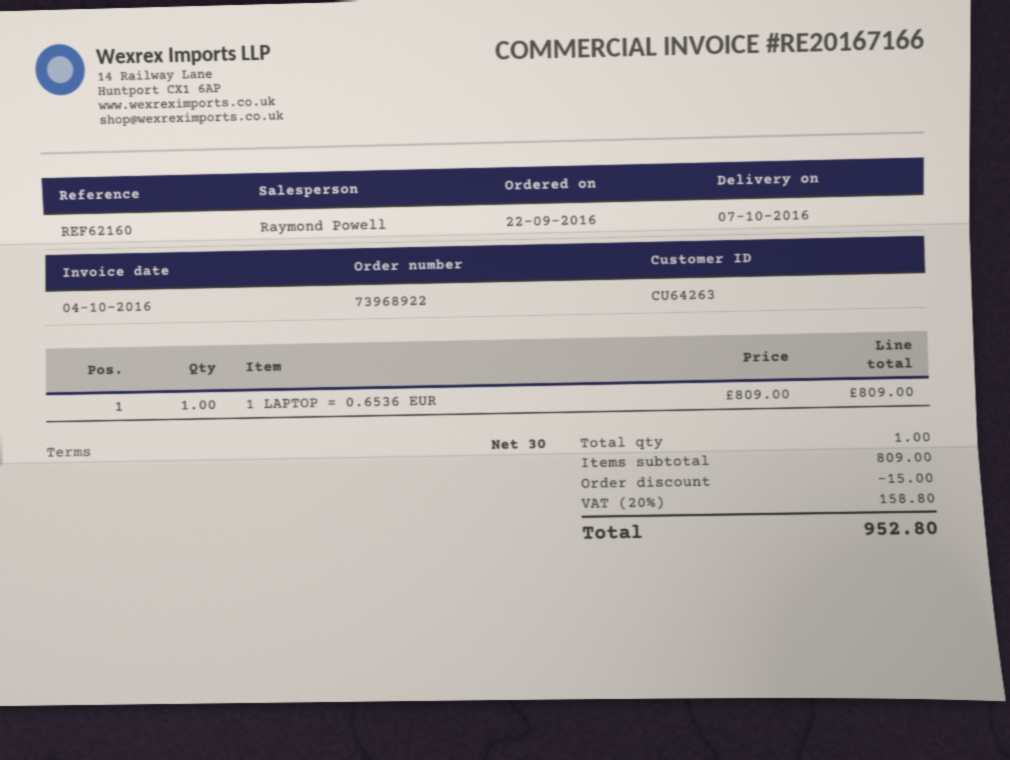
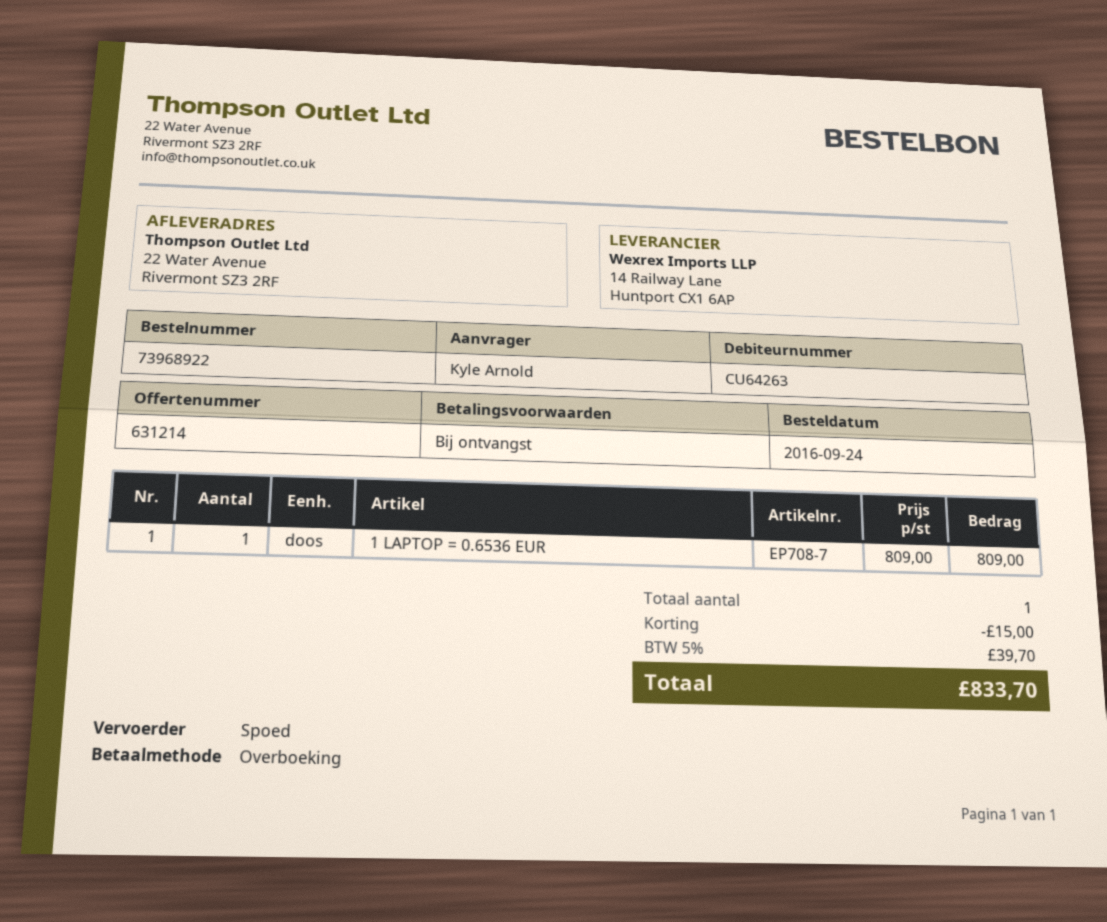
order date: 2016-09-22 -> 2016-09-24
payment terms: 30 days -> on receipt
tax: 20% = 158.80 -> 5% = 39.70
total: 952.80 -> 833.70

